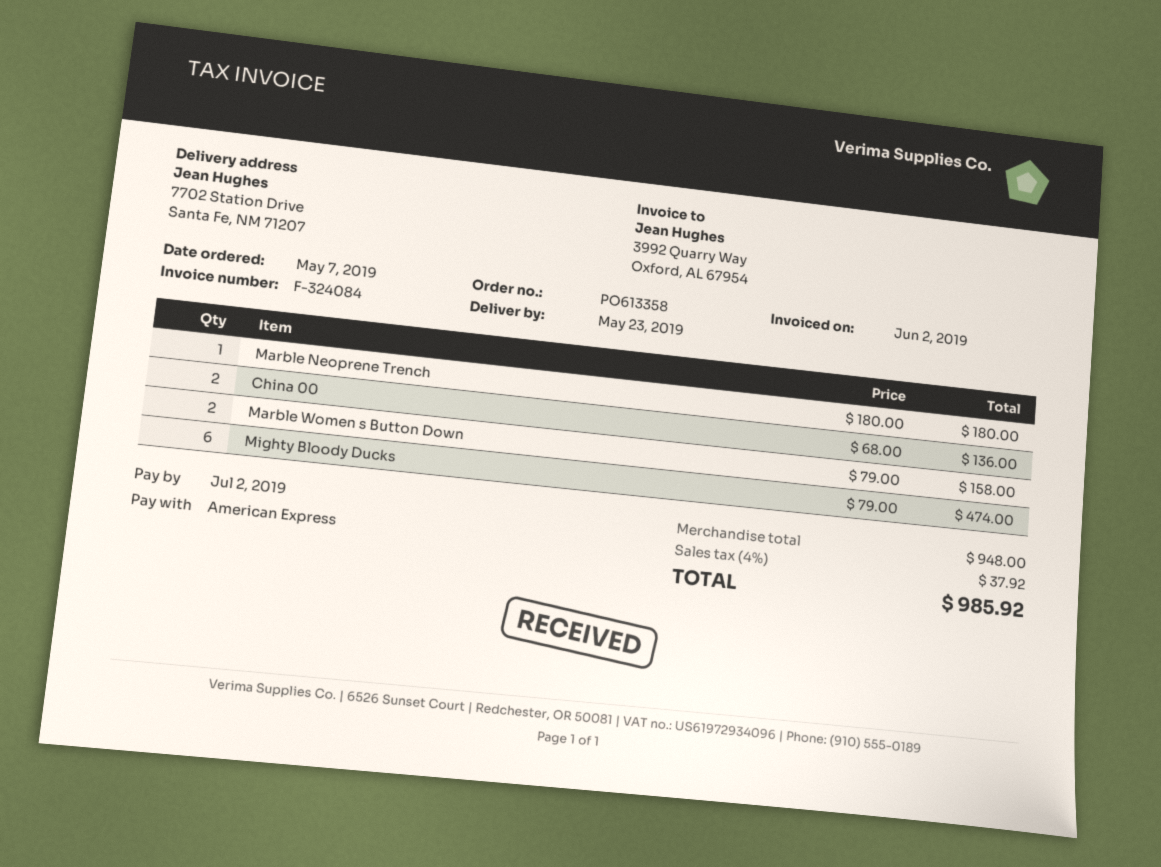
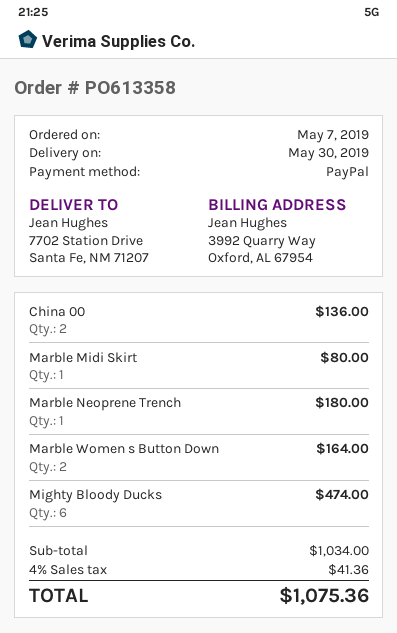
delivery date: 2019-05-23 -> 2019-05-30
payment method: American Express -> PayPal
Marble Women s Button Down: 2 for 158.00 -> 2 for 164.00
Marble Midi Skirt: none -> 1 for 80.00
subtotal: 948.00 -> 1034.00
tax: 4% = 37.92 -> 4% = 41.36
total: 985.92 -> 1075.36

